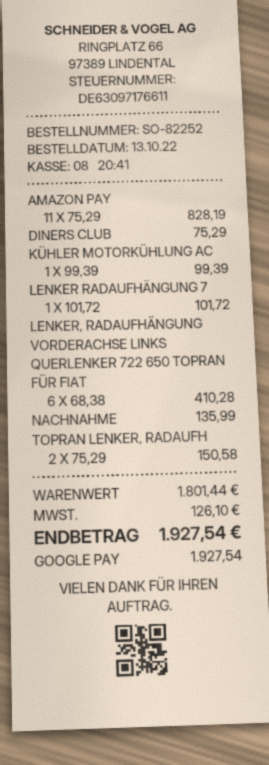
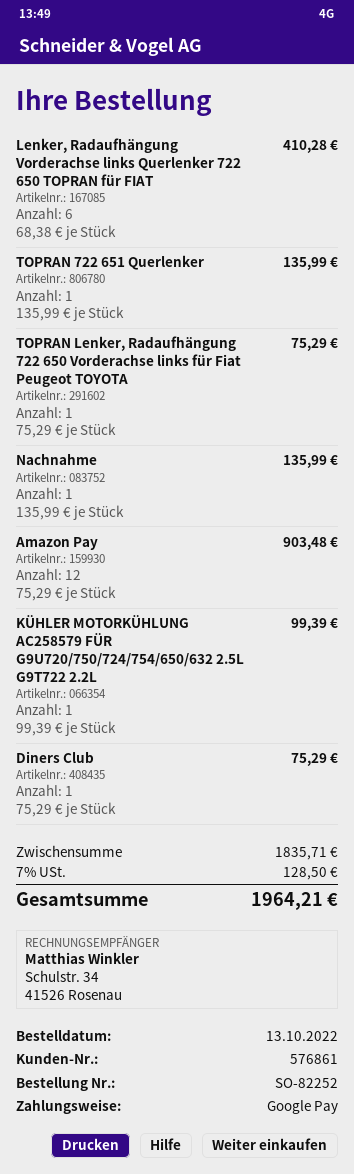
AMAZON PAY: 11 x 75.29 = 828.19 -> 12 x 75.29 = 903.48
LENKER RADAUFHÄNGUNG 7: 1 x 101.72 = 101.72 -> none
TOPRAN LENKER, RADAUFH: 2 x 75.29 = 150.58 -> 1 x 75.29 = 75.29
TOPRAN 722 651 Querlenker: none -> 1 x 135.99 = 135.99
subtotal: 1801.44 -> 1835.71
tax: 126.10 -> 128.50
total: 1927.54 -> 1964.21

